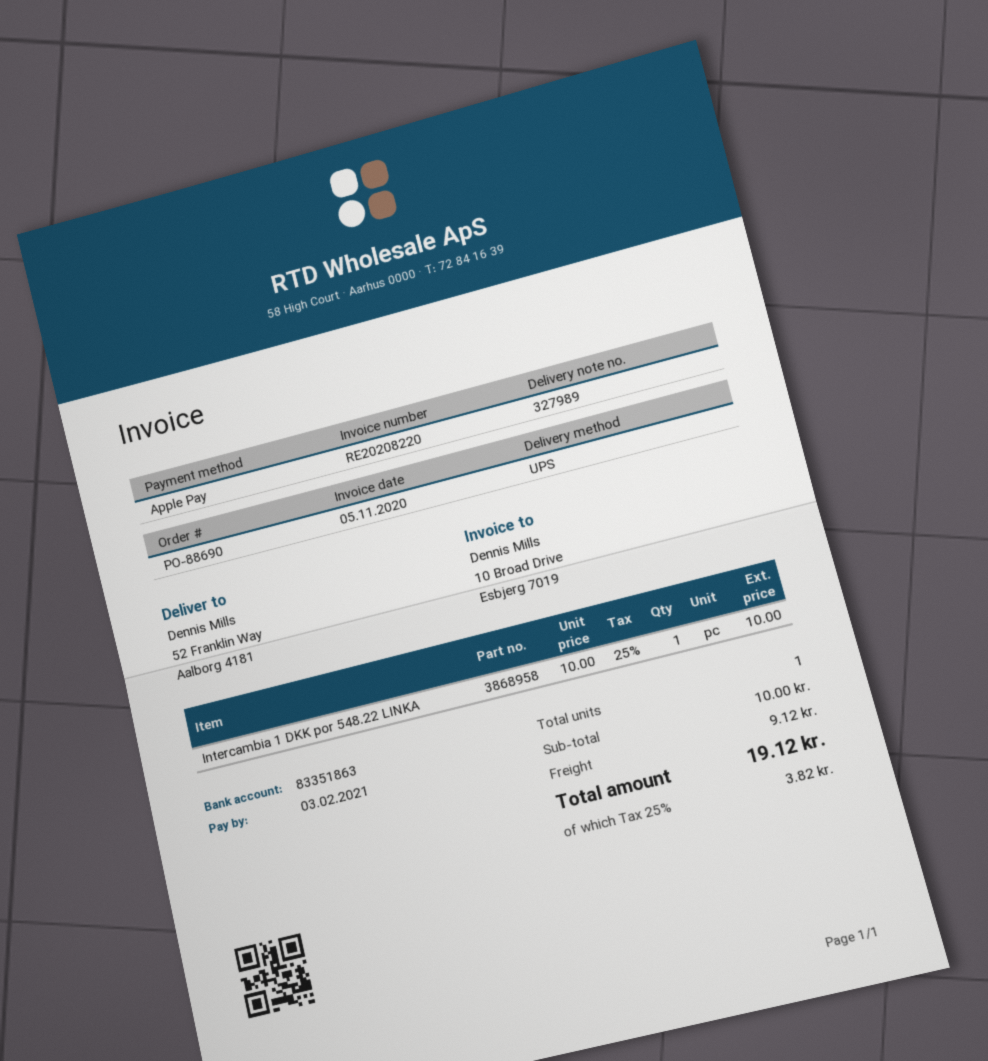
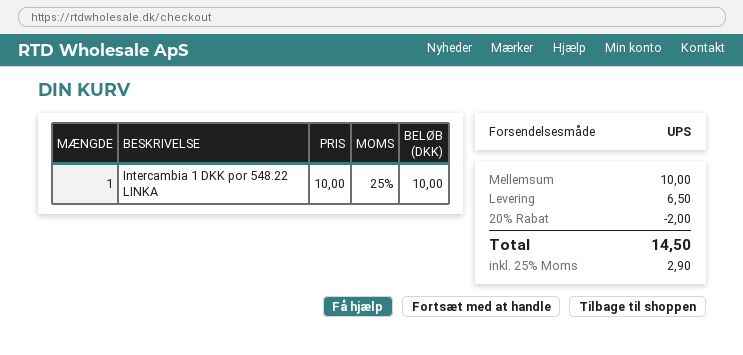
discount: none -> 20% = 2.00
shipping: 9.12 -> 6.50
tax: 25% = 3.82 -> 25% = 2.90
total: 19.12 -> 14.50

